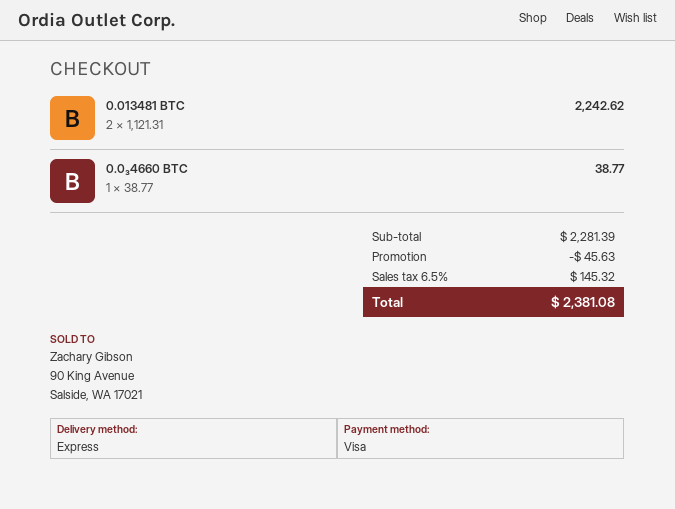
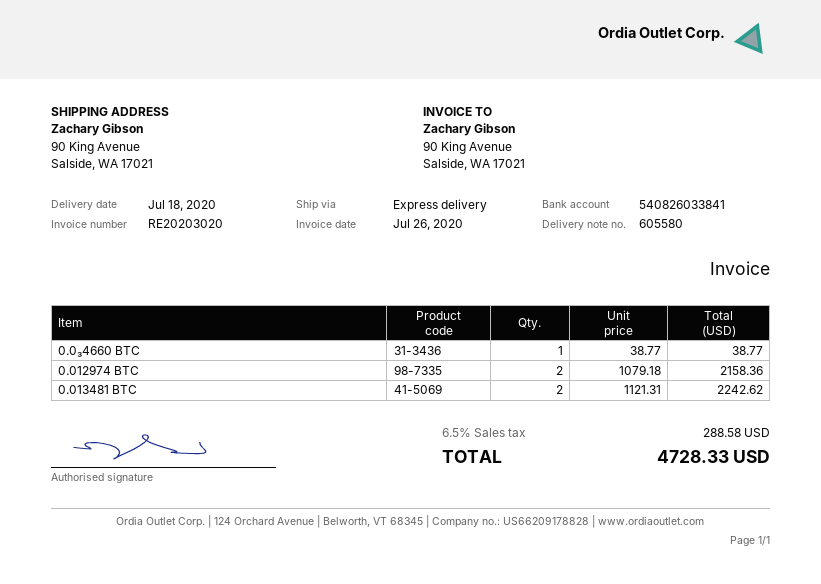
0.012974 BTC: none -> 2 x 1079.18 = 2158.36
discount: 45.63 -> none
tax: 6.5% = 145.32 -> 6.5% = 288.58
total: 2381.08 -> 4728.33

